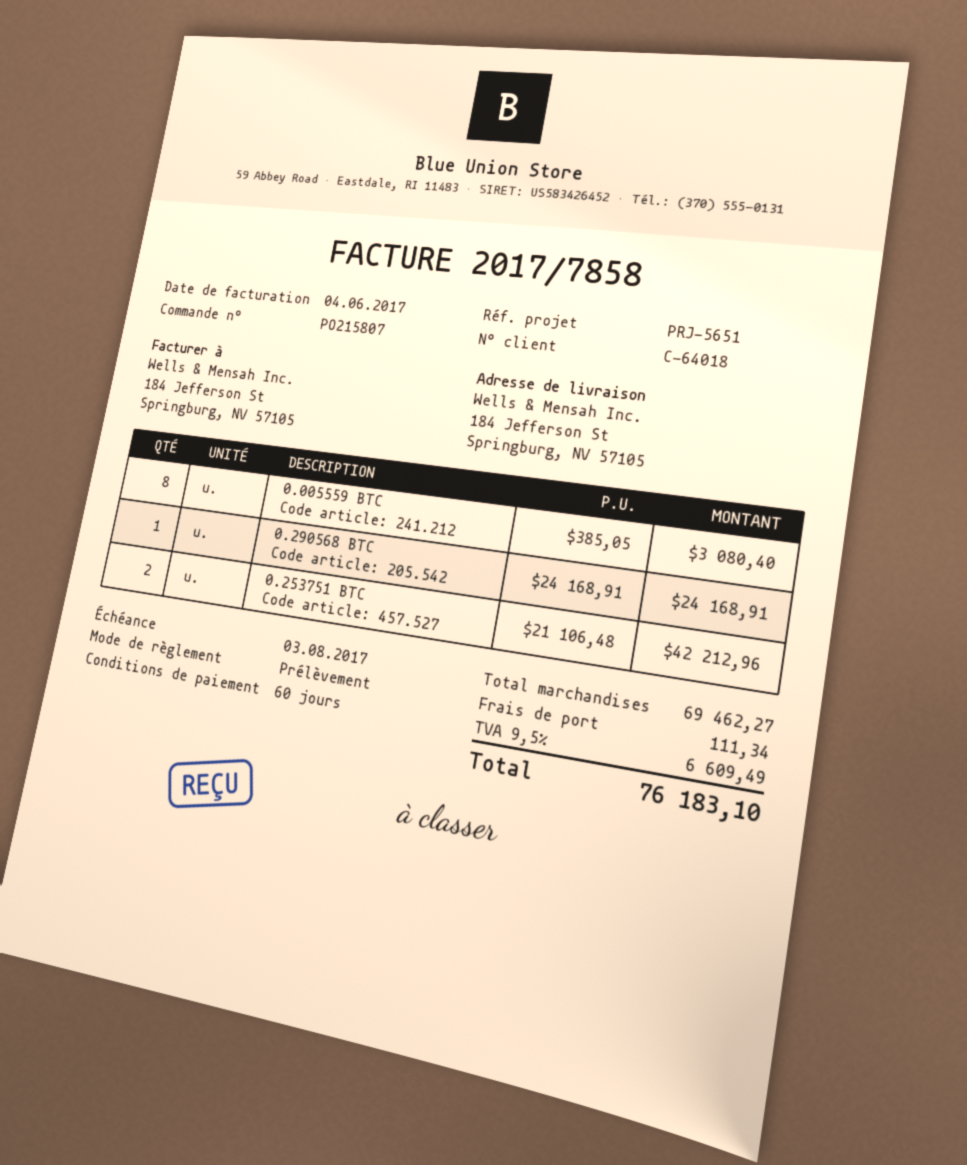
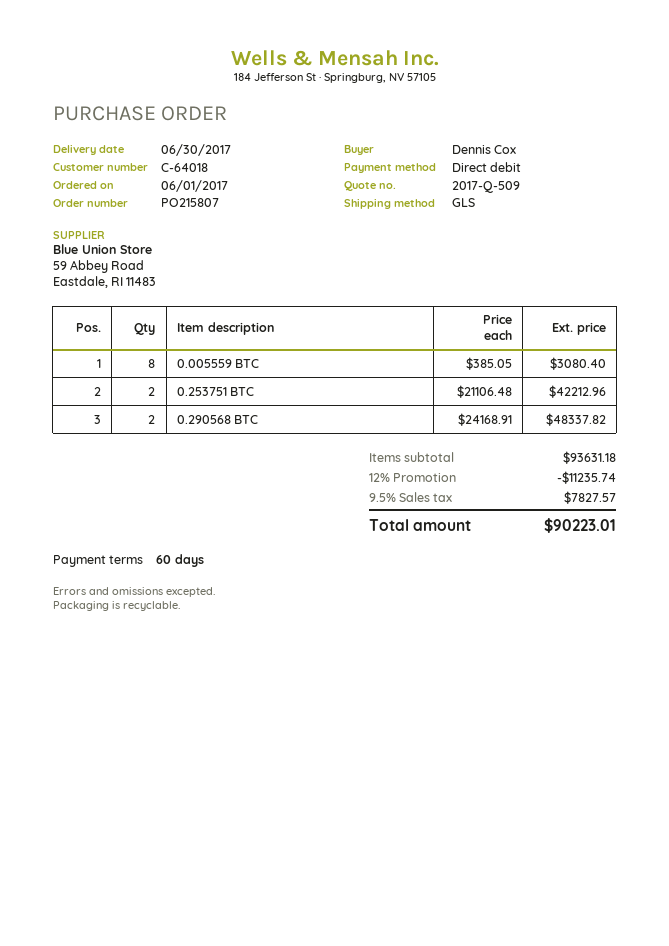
0.290568 BTC: 1 x 24168.91 = 24168.91 -> 2 x 24168.91 = 48337.82
subtotal: 69462.27 -> 93631.18
discount: none -> 12% = 11235.74
shipping: 111.34 -> none
tax: 9.5% = 6609.49 -> 9.5% = 7827.57
total: 76183.10 -> 90223.01

